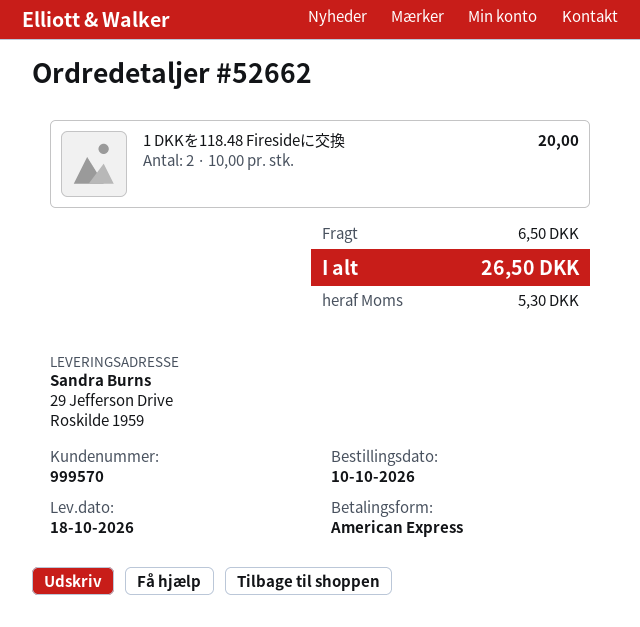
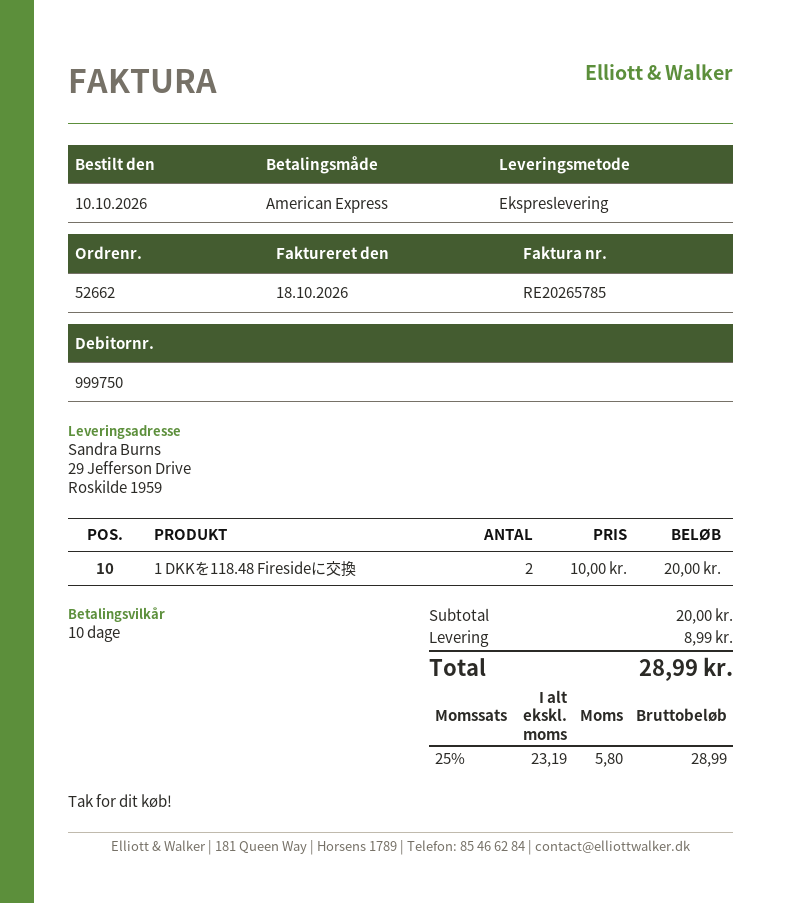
customer number: 999570 -> 999750
shipping: 6.50 -> 8.99
tax: 5.30 -> 5.80
total: 26.50 -> 28.99

